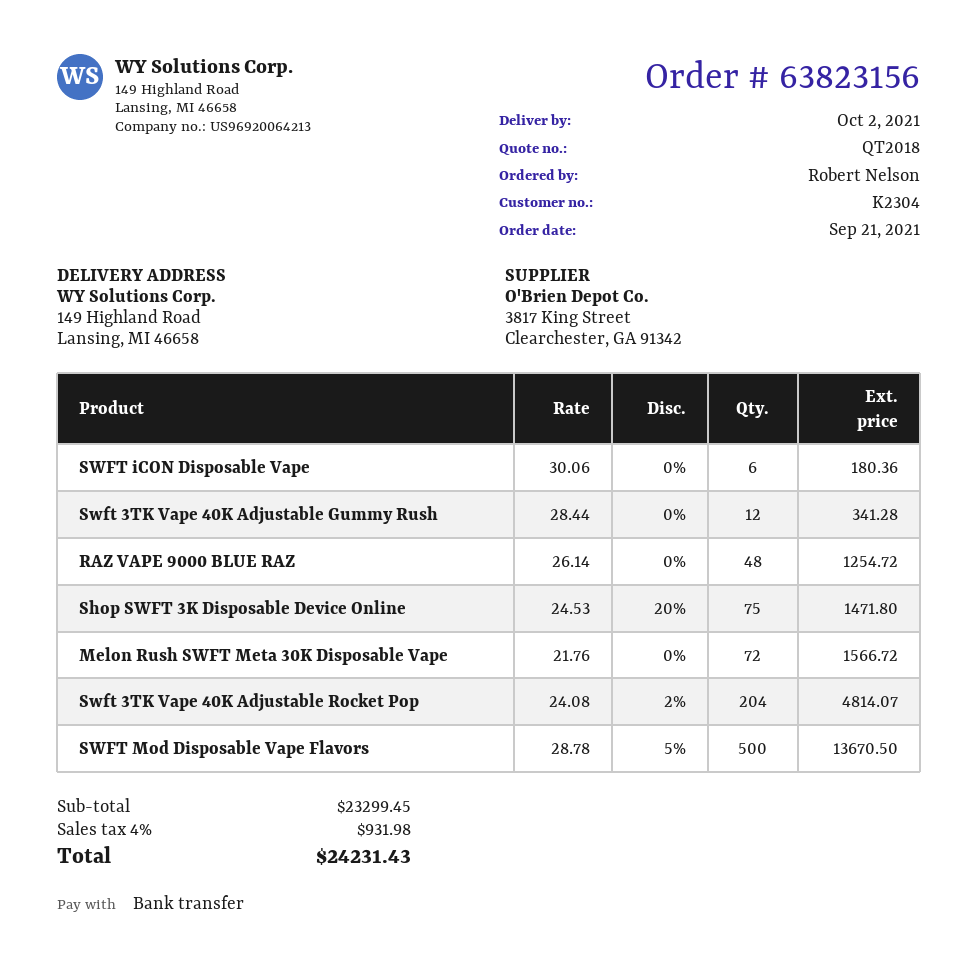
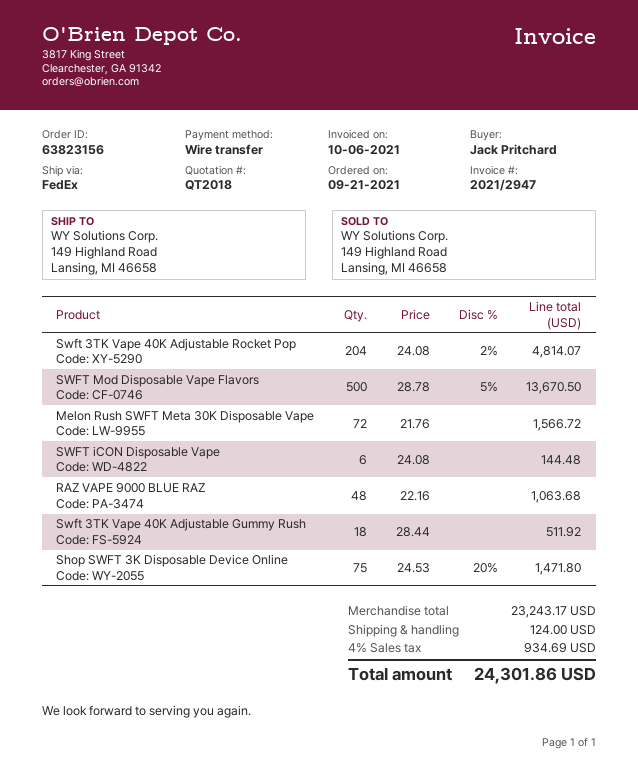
ordered by: Robert Nelson -> Jack Pritchard
SWFT iCON Disposable Vape: 6 x 30.06 = 180.36 -> 6 x 24.08 = 144.48
Swft 3TK Vape 40K Adjustable Gummy Rush: 12 x 28.44 = 341.28 -> 18 x 28.44 = 511.92
RAZ VAPE 9000 BLUE RAZ: 48 x 26.14 = 1254.72 -> 48 x 22.16 = 1063.68
subtotal: 23299.45 -> 23243.17
shipping: none -> 124.00
tax: 4% = 931.98 -> 4% = 934.69
total: 24231.43 -> 24301.86

